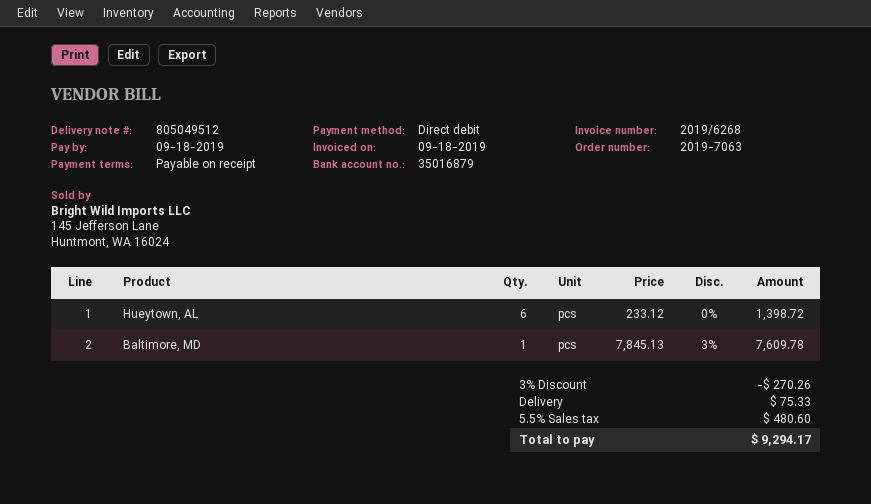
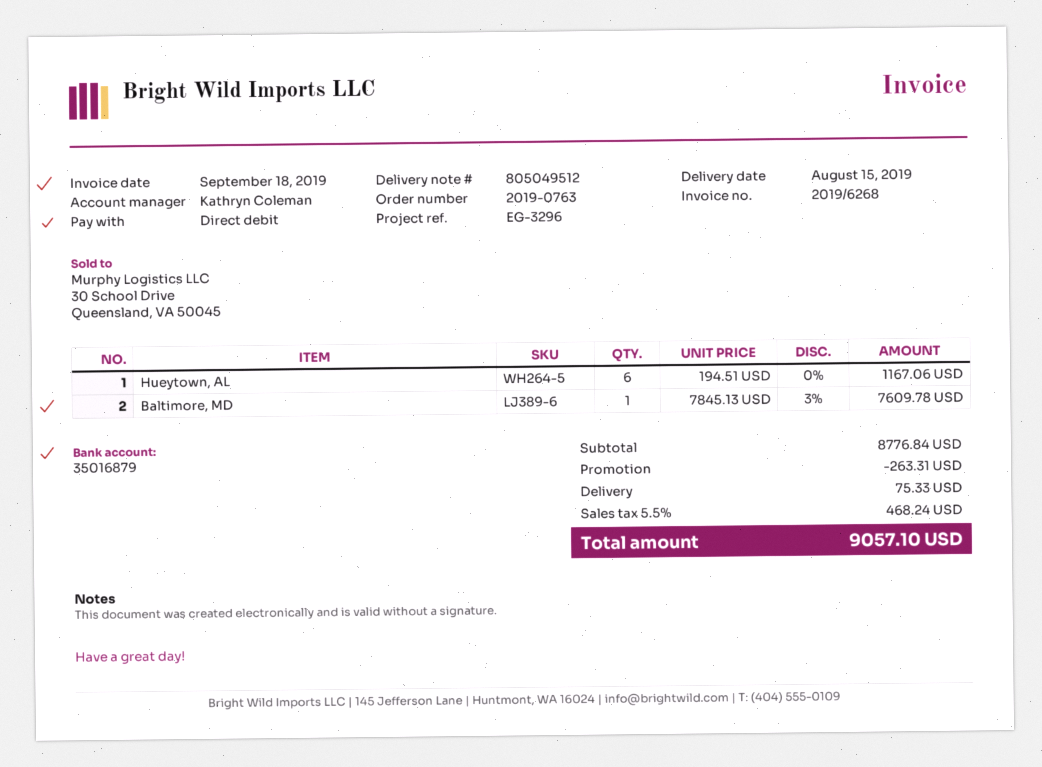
order number: 2019-7063 -> 2019-0763
Hueytown, AL: 6 x 233.12 = 1398.72 -> 6 x 194.51 = 1167.06
discount: 270.26 -> 263.31
tax: 5.5% = 480.60 -> 5.5% = 468.24
total: 9294.17 -> 9057.10

